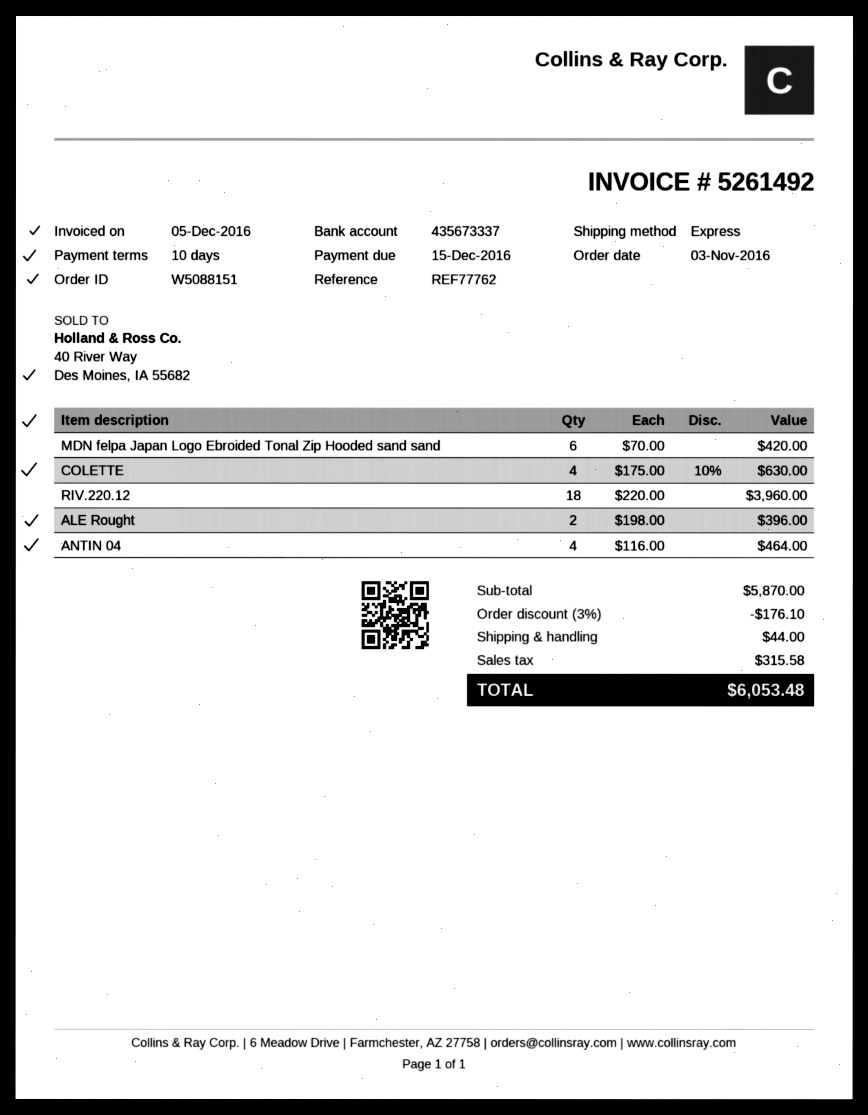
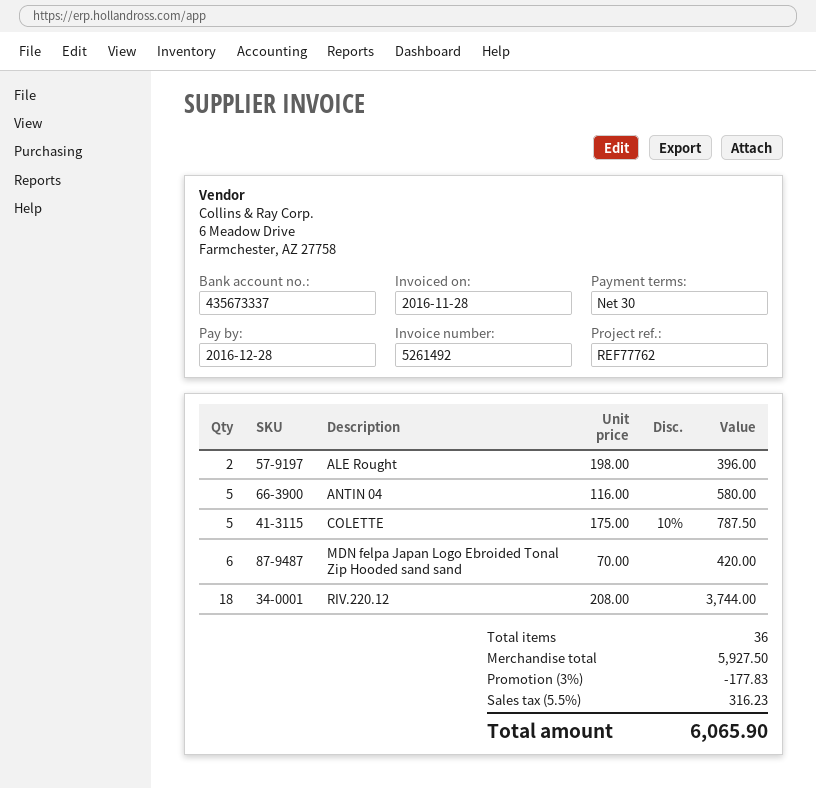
invoice date: 2016-12-05 -> 2016-11-28
payment terms: 10 days -> 30 days
due date: 2016-12-15 -> 2016-12-28
COLETTE: 4 x 175.00 - 10% = 630.00 -> 5 x 175.00 - 10% = 787.50
RIV.220.12: 18 x 220.00 = 3960.00 -> 18 x 208.00 = 3744.00
ANTIN 04: 4 x 116.00 = 464.00 -> 5 x 116.00 = 580.00
subtotal: 5870.00 -> 5927.50
discount: 3% = 176.10 -> 3% = 177.83
shipping: 44.00 -> none
tax: 315.58 -> 316.23
total: 6053.48 -> 6065.90

